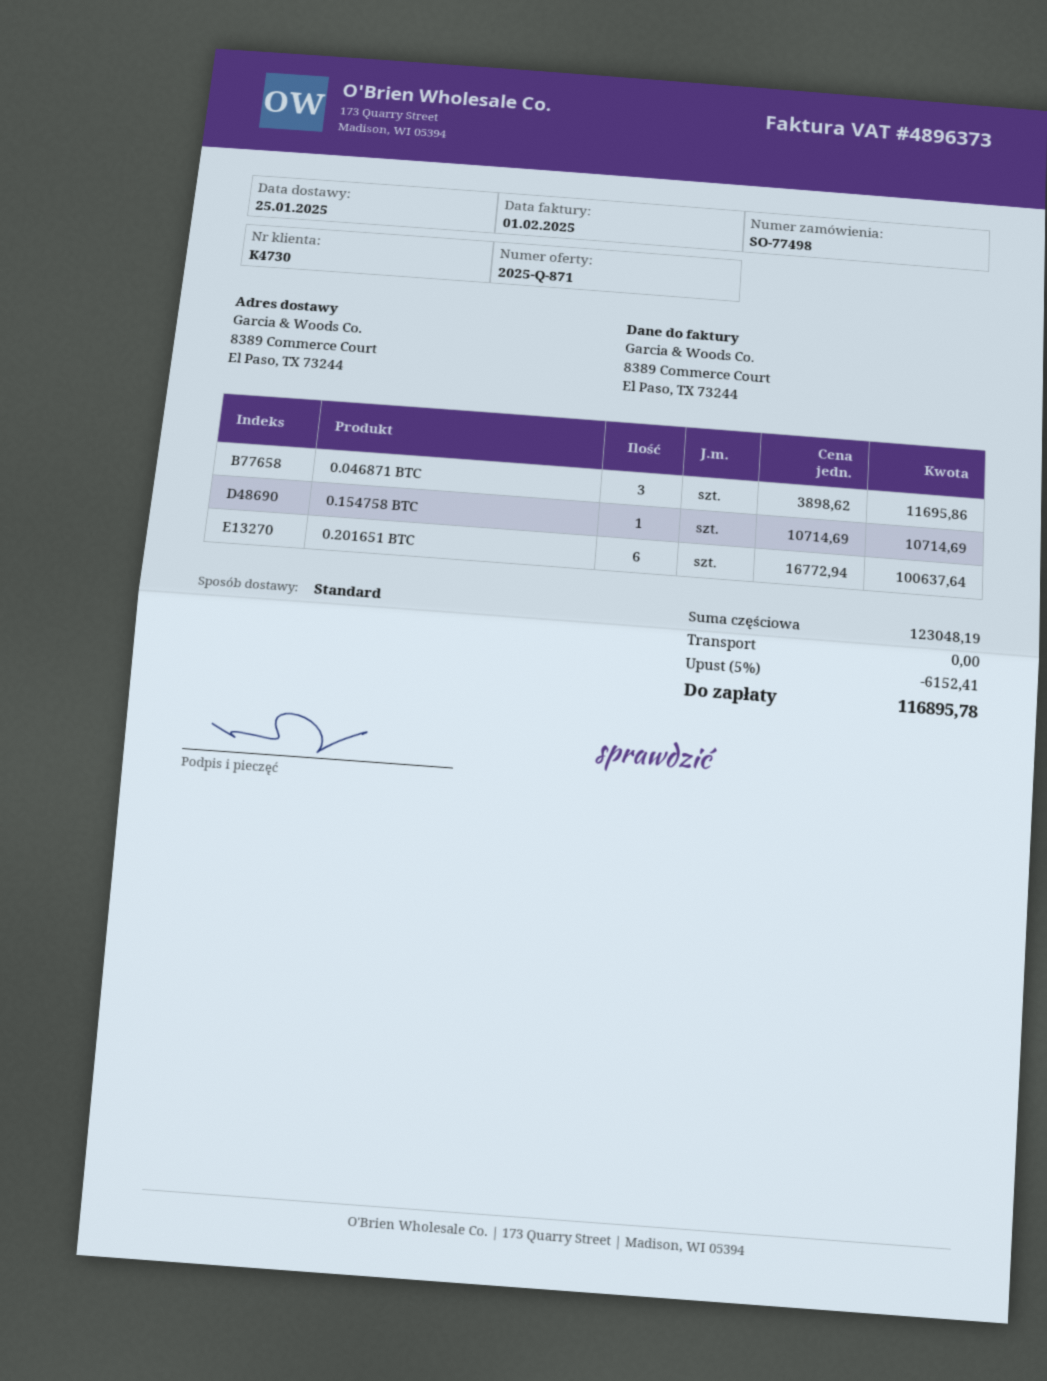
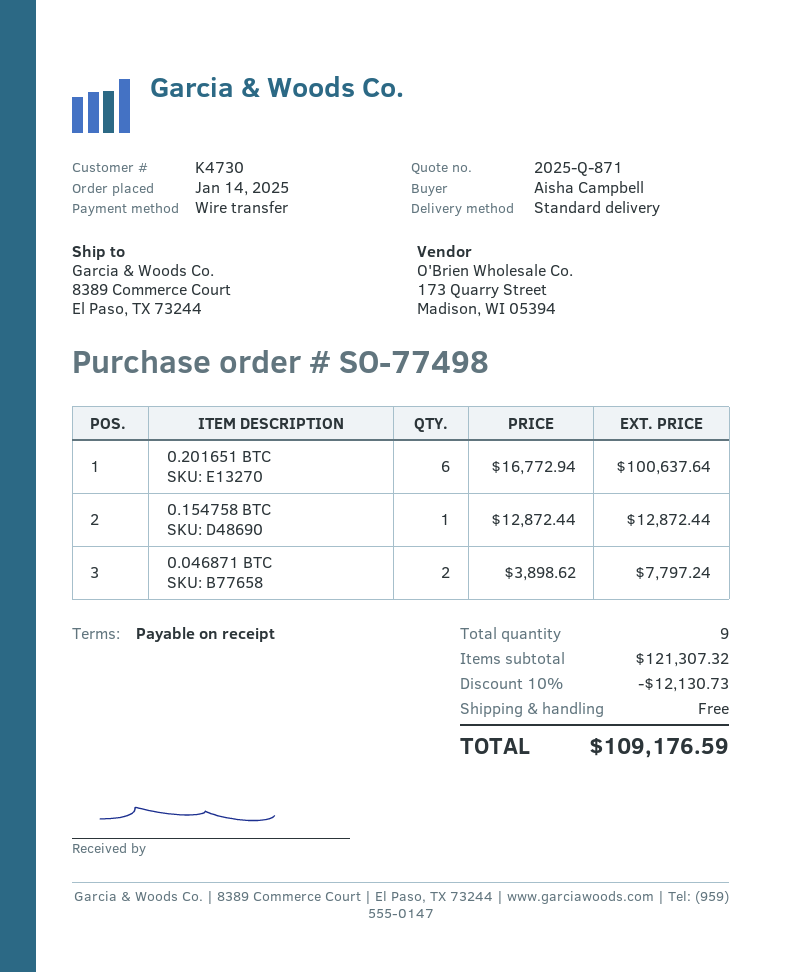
0.046871 BTC: 3 x 3898.62 = 11695.86 -> 2 x 3898.62 = 7797.24
0.154758 BTC: 1 x 10714.69 = 10714.69 -> 1 x 12872.44 = 12872.44
subtotal: 123048.19 -> 121307.32
discount: 5% = 6152.41 -> 10% = 12130.73
total: 116895.78 -> 109176.59

